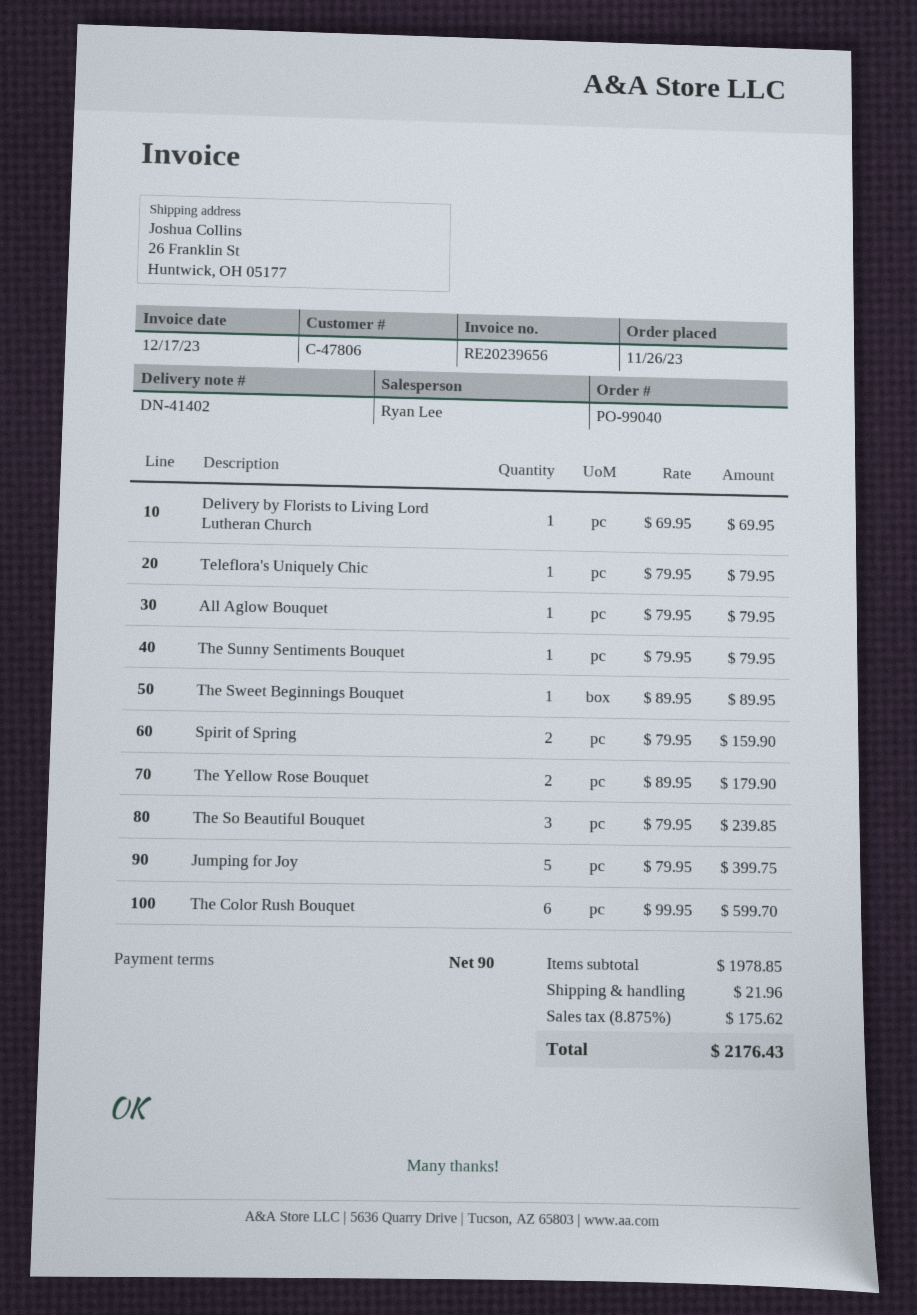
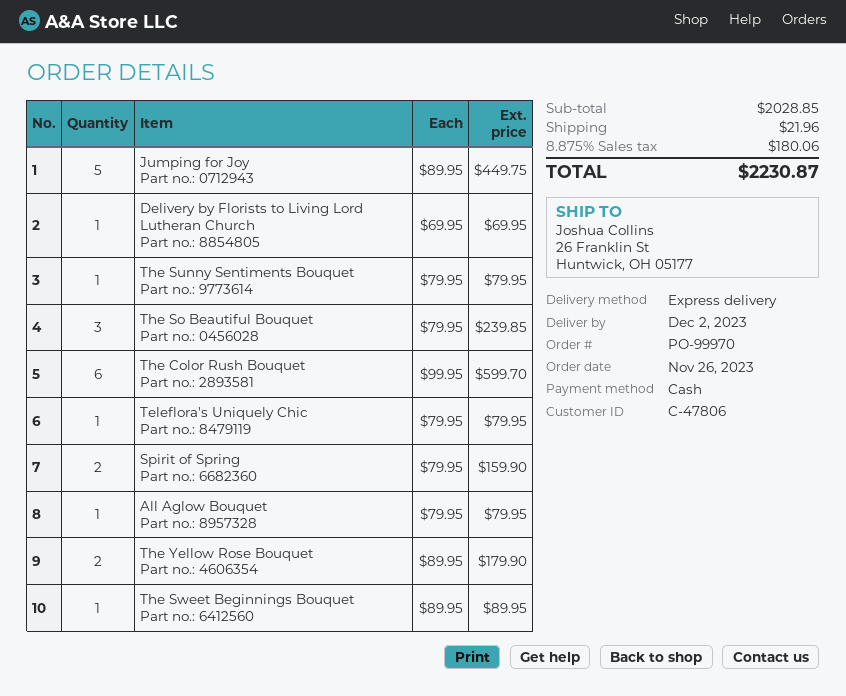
order number: PO-99040 -> PO-99970
Jumping for Joy: 5 x 79.95 = 399.75 -> 5 x 89.95 = 449.75
subtotal: 1978.85 -> 2028.85
tax: 8.875% = 175.62 -> 8.875% = 180.06
total: 2176.43 -> 2230.87

